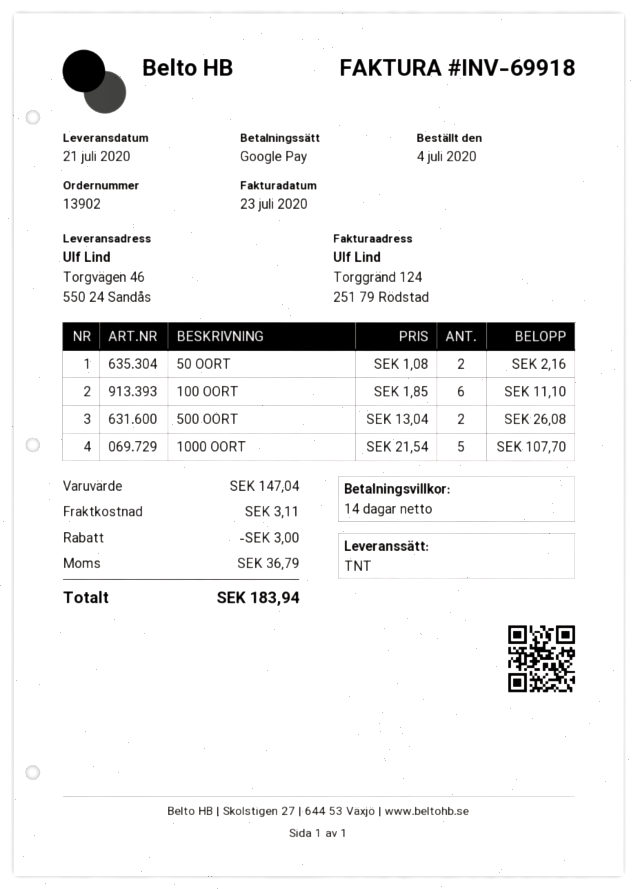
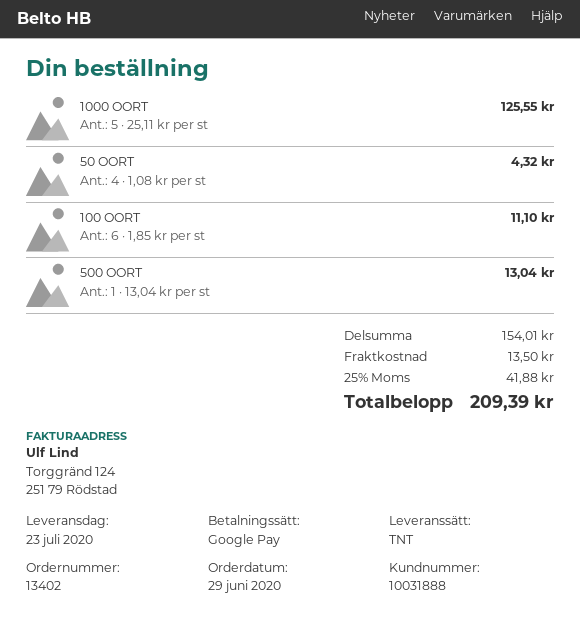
order number: 13902 -> 13402
order date: 2020-07-04 -> 2020-06-29
delivery date: 2020-07-21 -> 2020-07-23
50 OORT: 2 x 1.08 = 2.16 -> 4 x 1.08 = 4.32
500 OORT: 2 x 13.04 = 26.08 -> 1 x 13.04 = 13.04
1000 OORT: 5 x 21.54 = 107.70 -> 5 x 25.11 = 125.55
subtotal: 147.04 -> 154.01
discount: 3.00 -> none
shipping: 3.11 -> 13.50
tax: 36.79 -> 41.88
total: 183.94 -> 209.39

